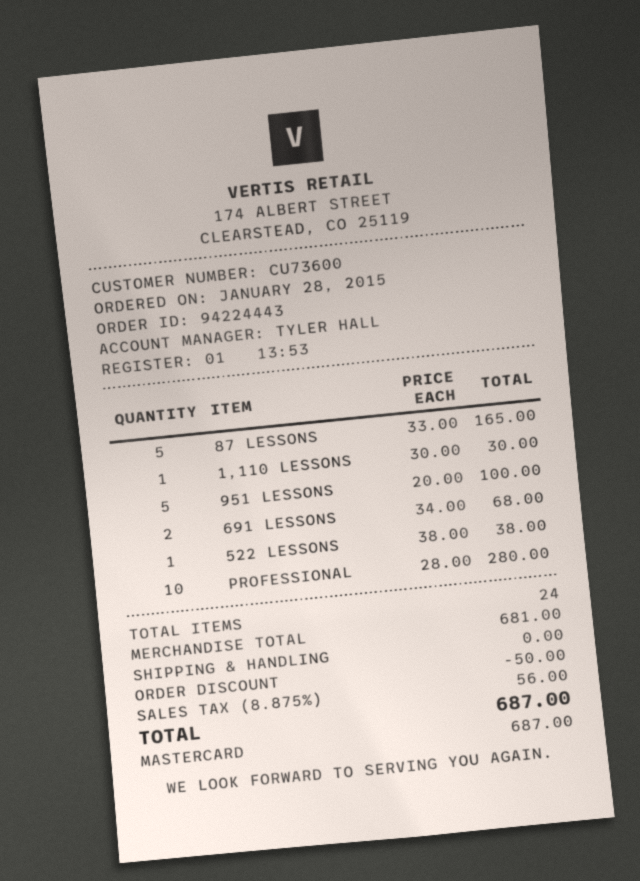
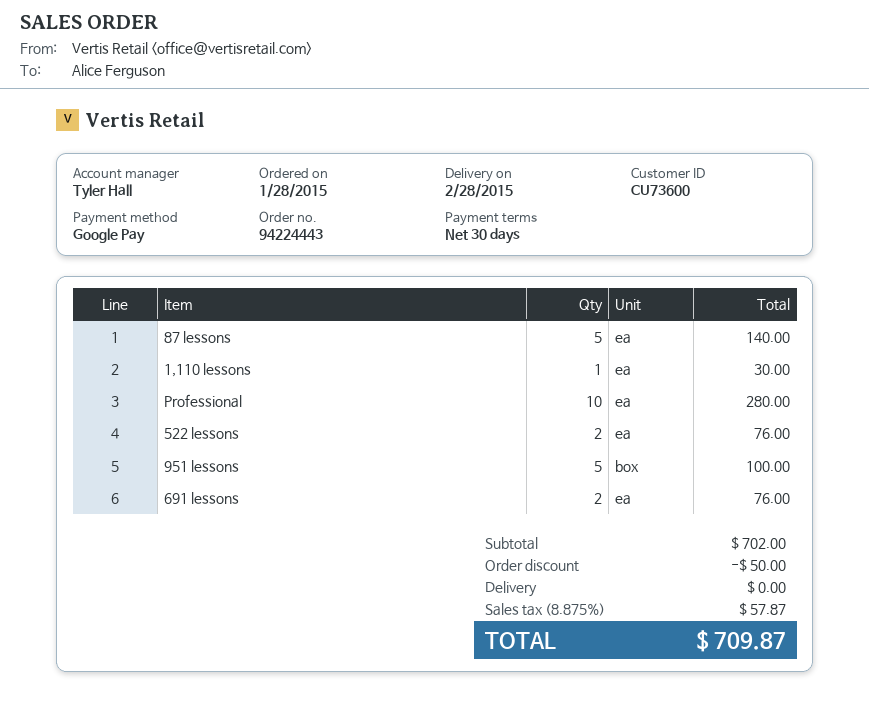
payment method: Mastercard -> Google Pay
87 LESSONS: 5 for 165.00 -> 5 for 140.00
691 LESSONS: 2 for 68.00 -> 2 for 76.00
522 LESSONS: 1 for 38.00 -> 2 for 76.00
subtotal: 681.00 -> 702.00
tax: 8.875% = 56.00 -> 8.875% = 57.87
total: 687.00 -> 709.87

